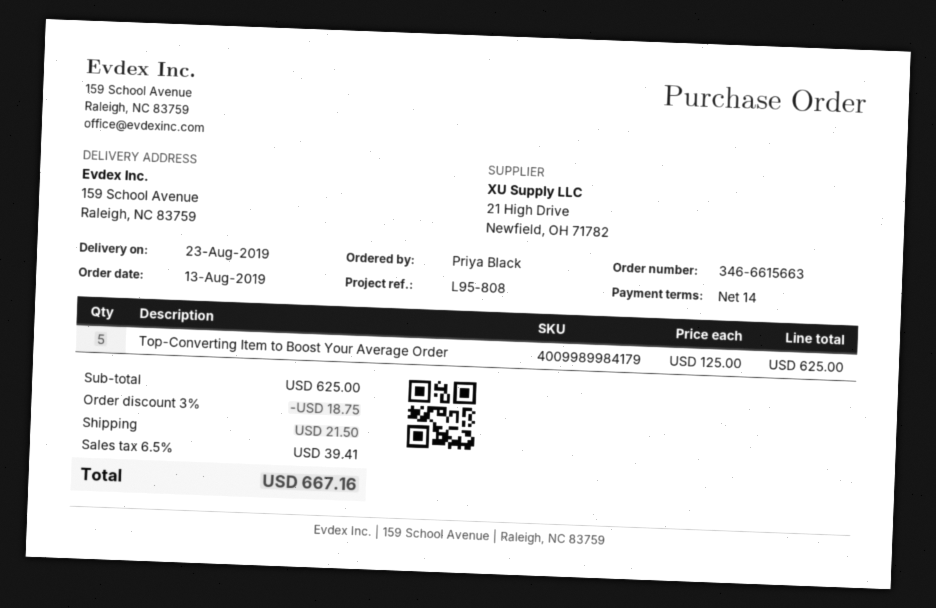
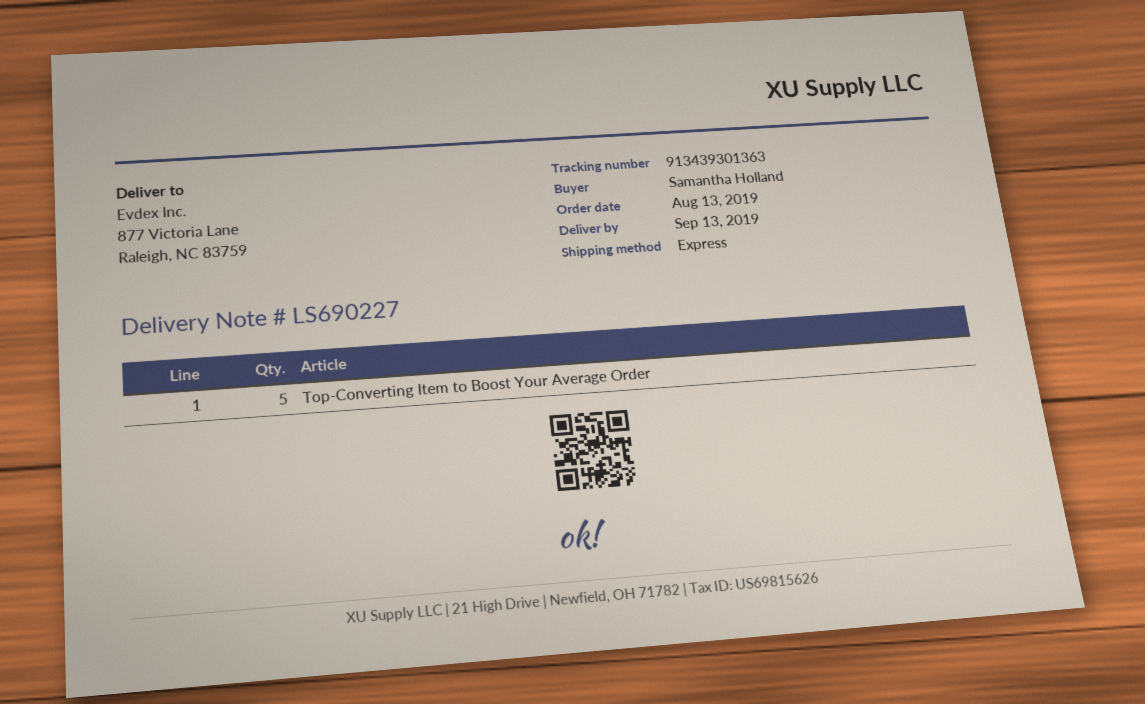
delivery date: 2019-08-23 -> 2019-09-13
ordered by: Priya Black -> Samantha Holland
ship to: 159 School Avenue, Raleigh, NC 83759 -> 877 Victoria Lane, Raleigh, NC 83759

